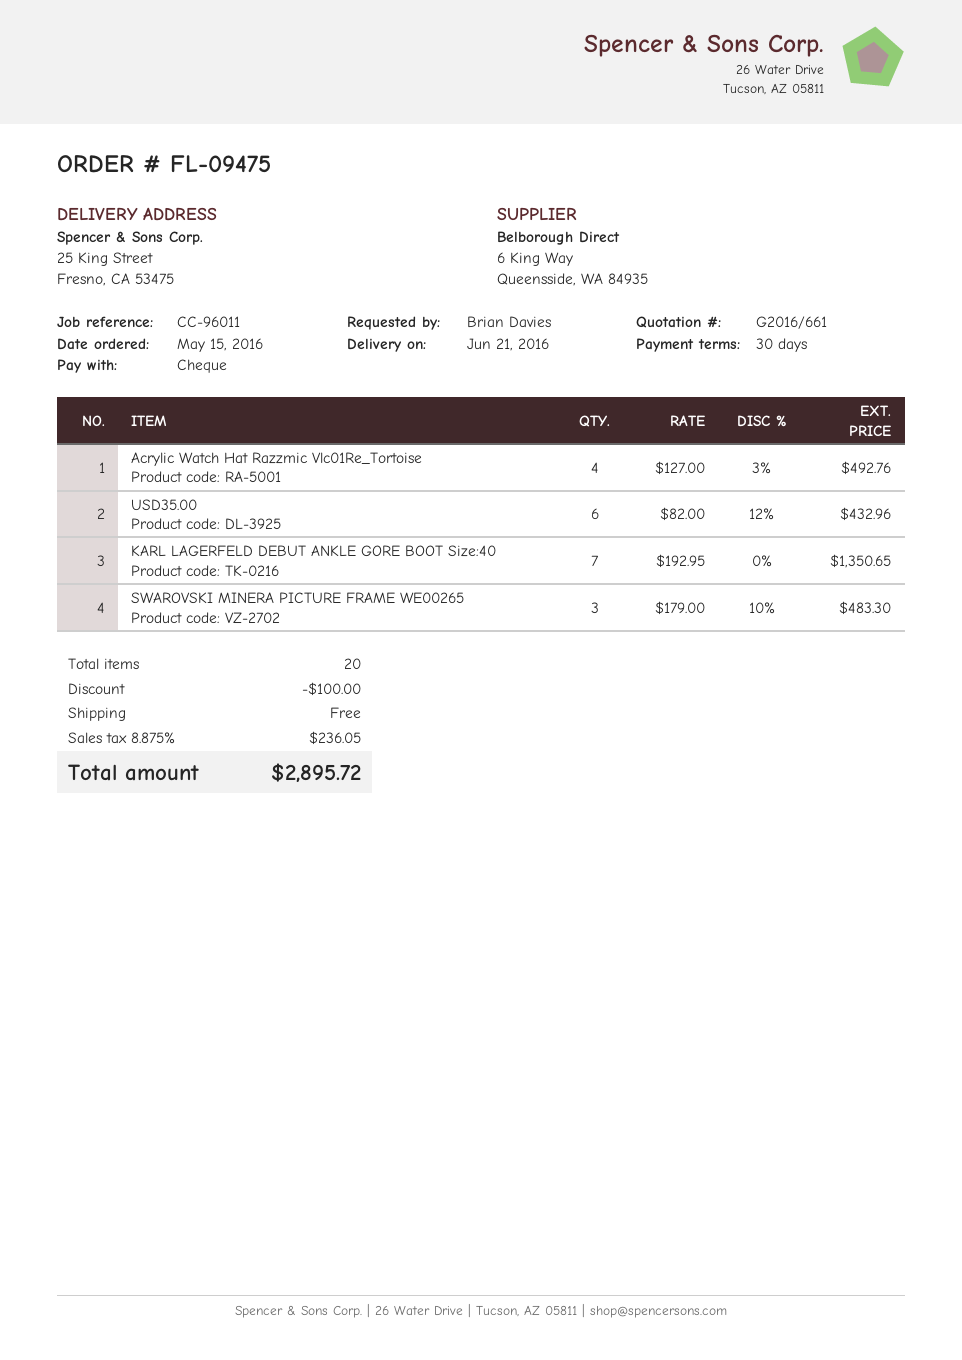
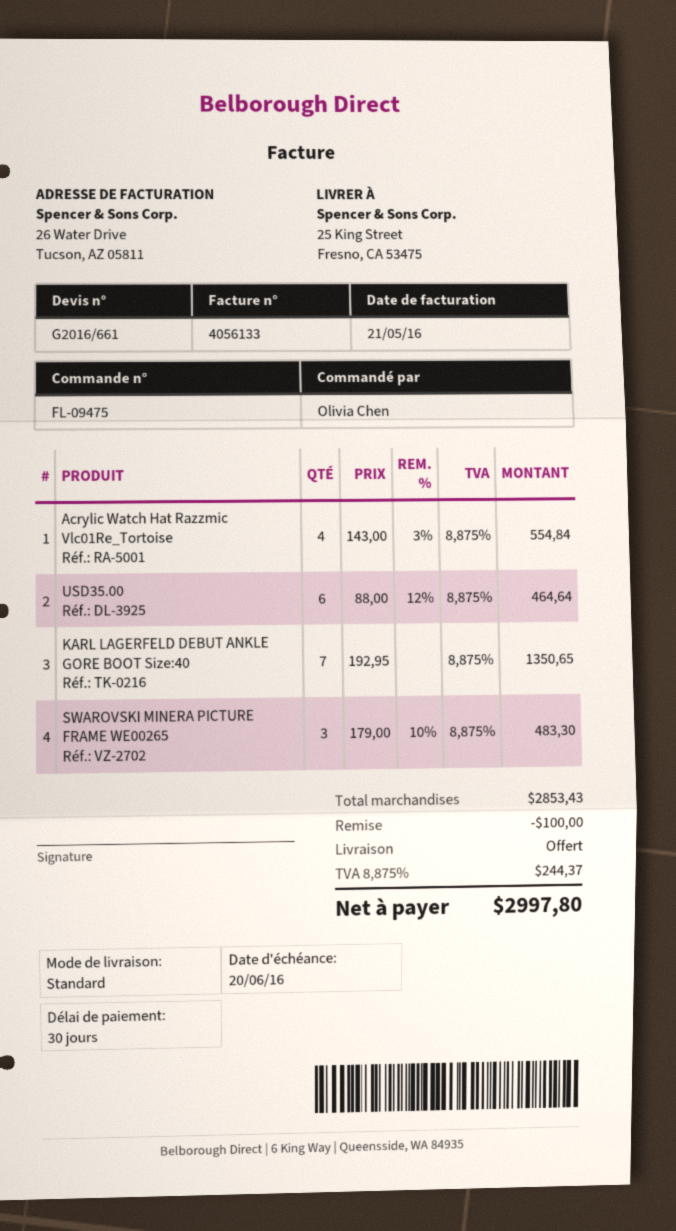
ordered by: Brian Davies -> Olivia Chen
Acrylic Watch Hat Razzmic Vlc01Re_Tortoise: 4 x 127.00 - 3% = 492.76 -> 4 x 143.00 - 3% = 554.84
USD35.00: 6 x 82.00 - 12% = 432.96 -> 6 x 88.00 - 12% = 464.64
tax: 8.875% = 236.05 -> 8.875% = 244.37
total: 2895.72 -> 2997.80

